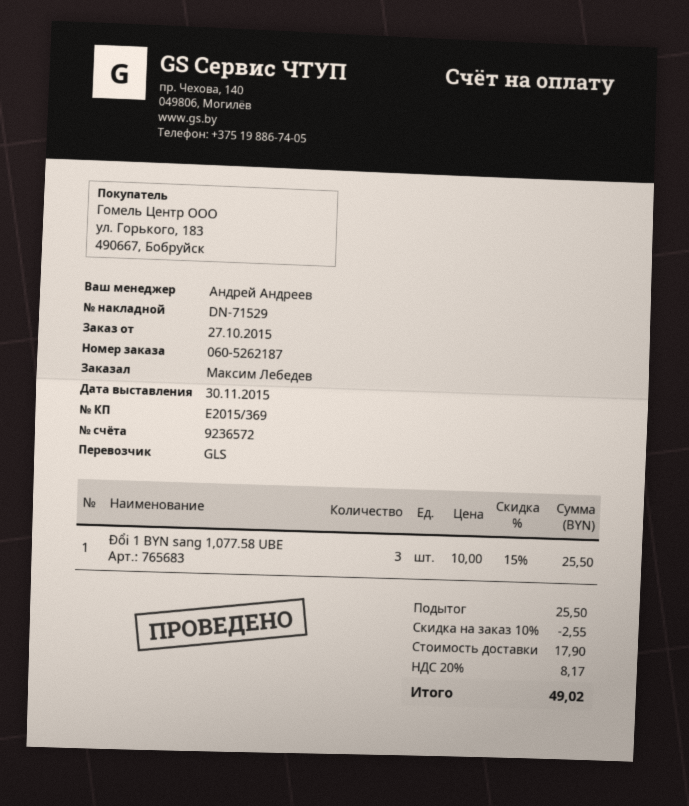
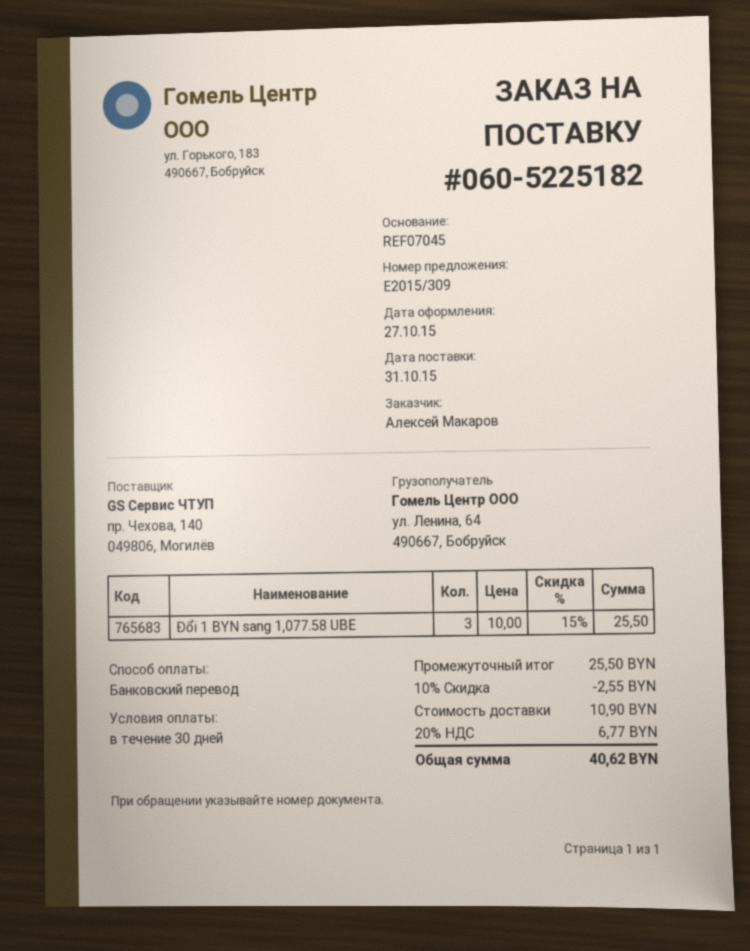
quote number: E2015/369 -> E2015/309
order number: 060-5262187 -> 060-5225182
ordered by: Максим Лебедев -> Алексей Макаров
shipping: 17.90 -> 10.90
tax: 20% = 8.17 -> 20% = 6.77
total: 49.02 -> 40.62

